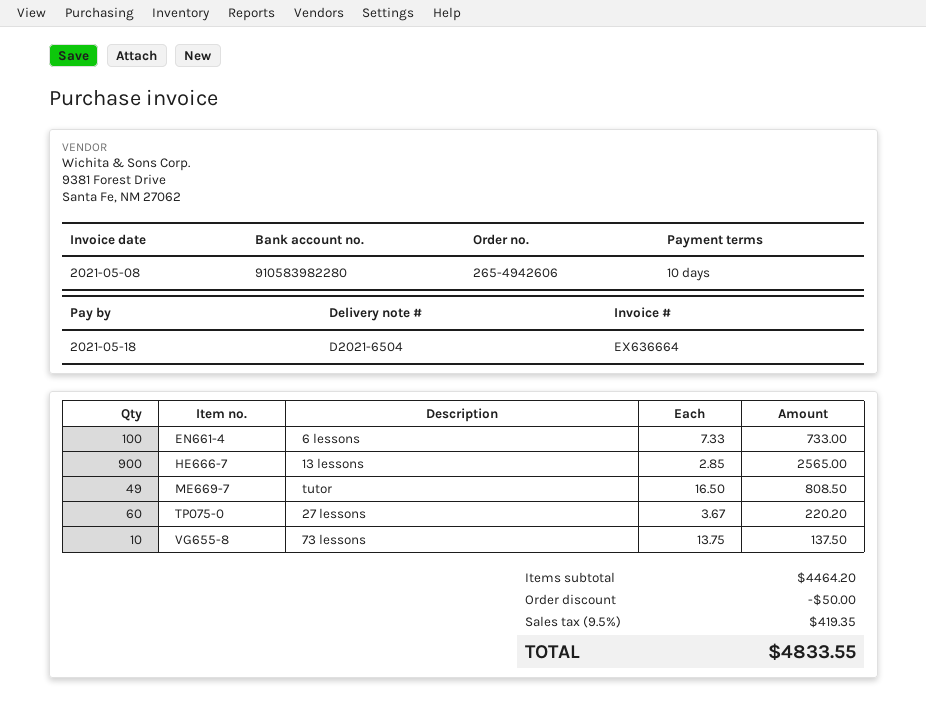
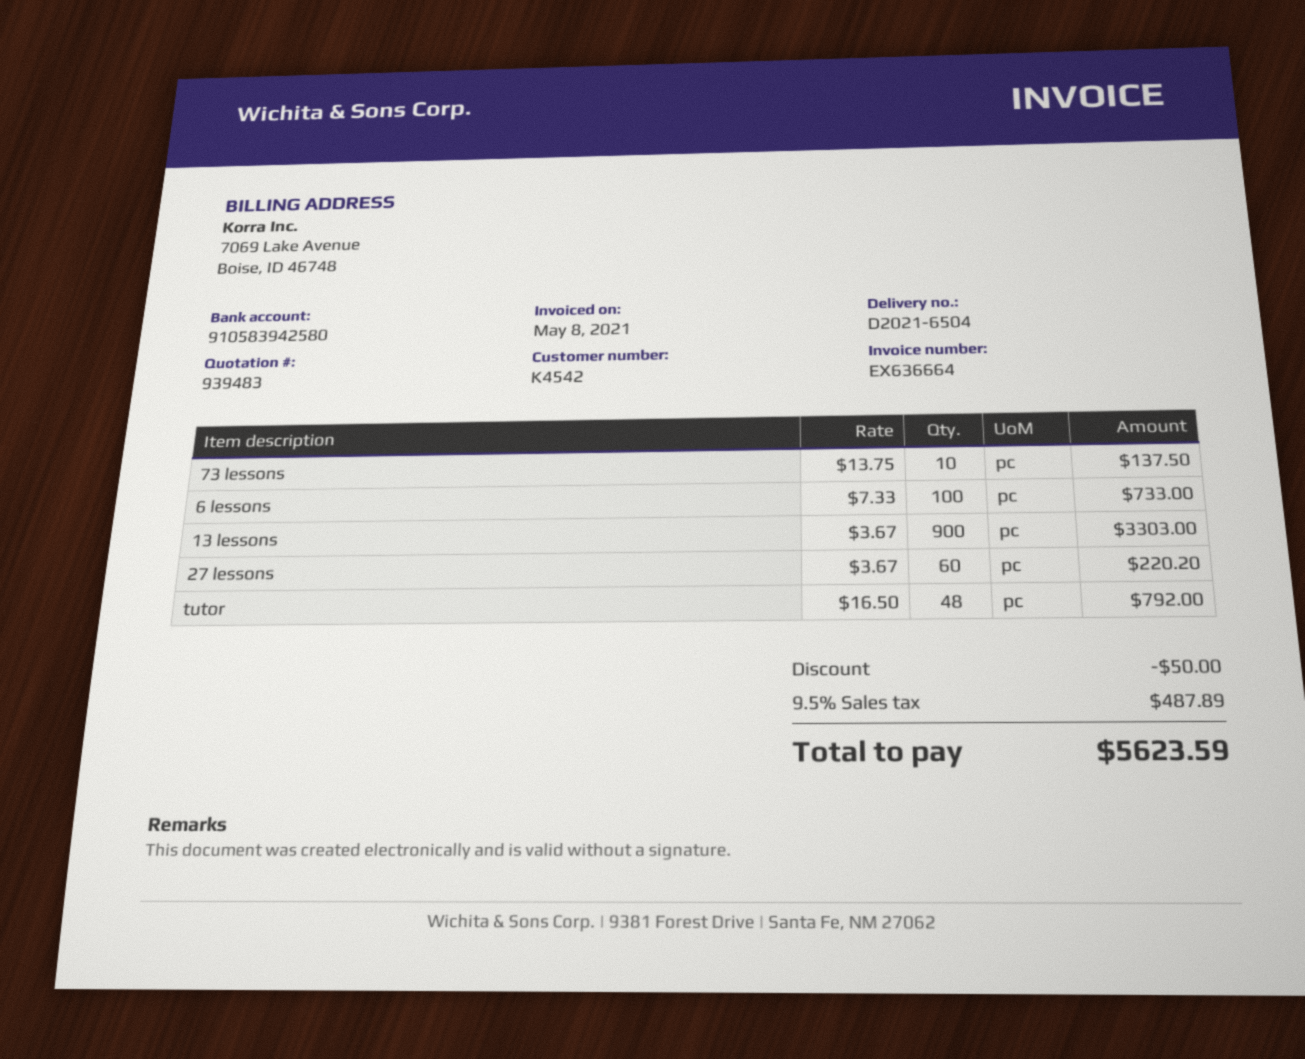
bank account: 910583982280 -> 910583942580
13 lessons: 900 x 2.85 = 2565.00 -> 900 x 3.67 = 3303.00
tutor: 49 x 16.50 = 808.50 -> 48 x 16.50 = 792.00
tax: 9.5% = 419.35 -> 9.5% = 487.89
total: 4833.55 -> 5623.59

